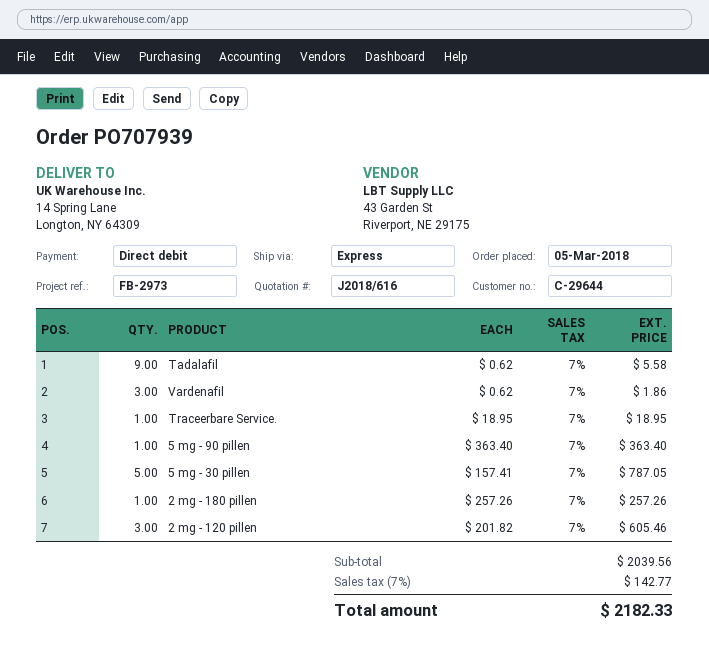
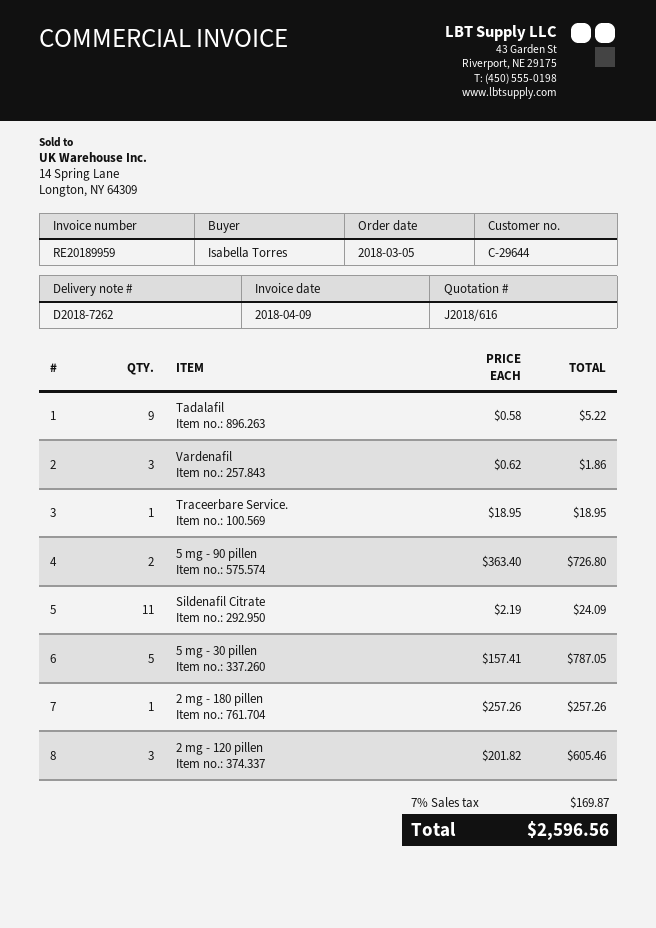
Tadalafil: 9 x 0.62 = 5.58 -> 9 x 0.58 = 5.22
5 mg - 90 pillen: 1 x 363.40 = 363.40 -> 2 x 363.40 = 726.80
Sildenafil Citrate: none -> 11 x 2.19 = 24.09
tax: 7% = 142.77 -> 7% = 169.87
total: 2182.33 -> 2596.56

